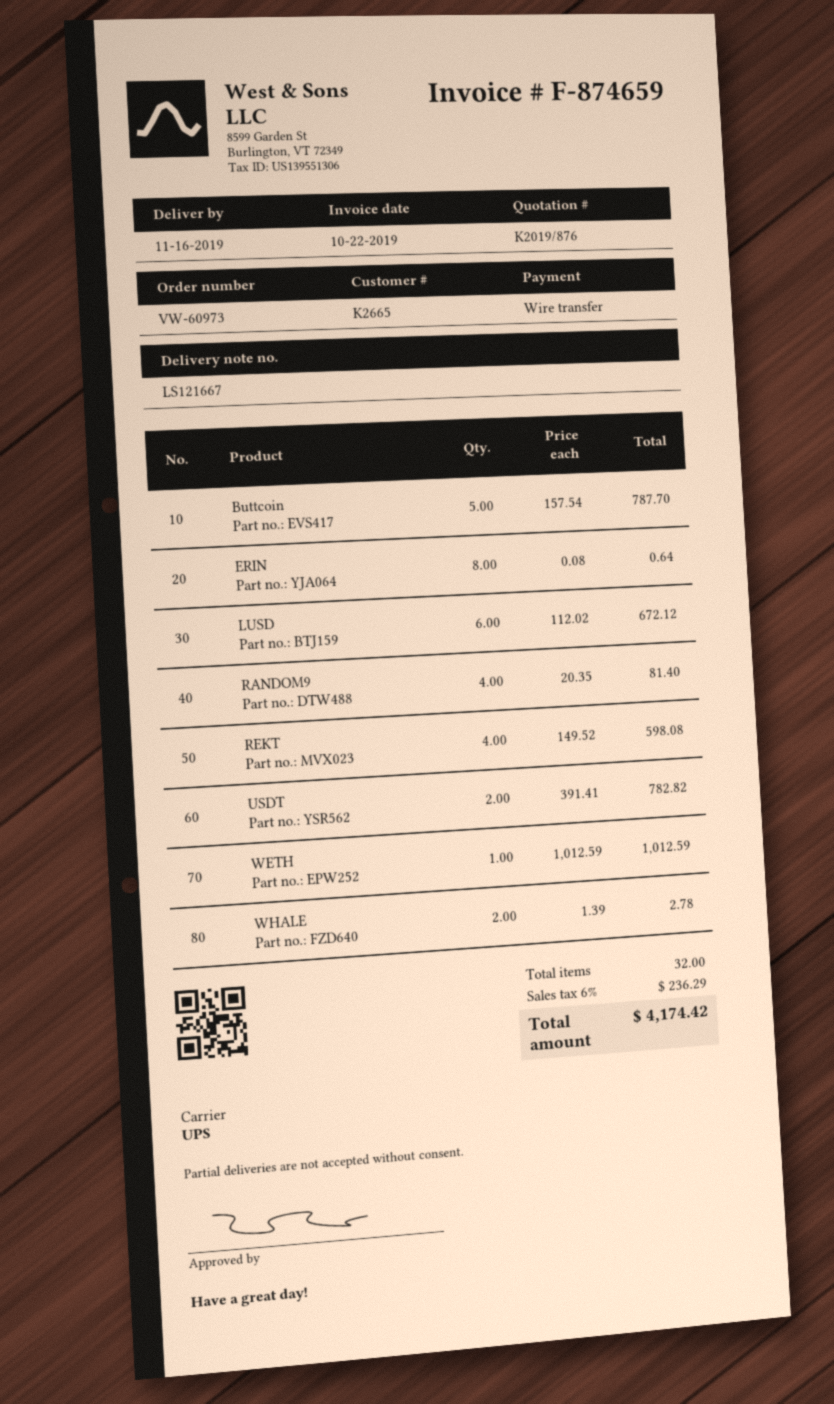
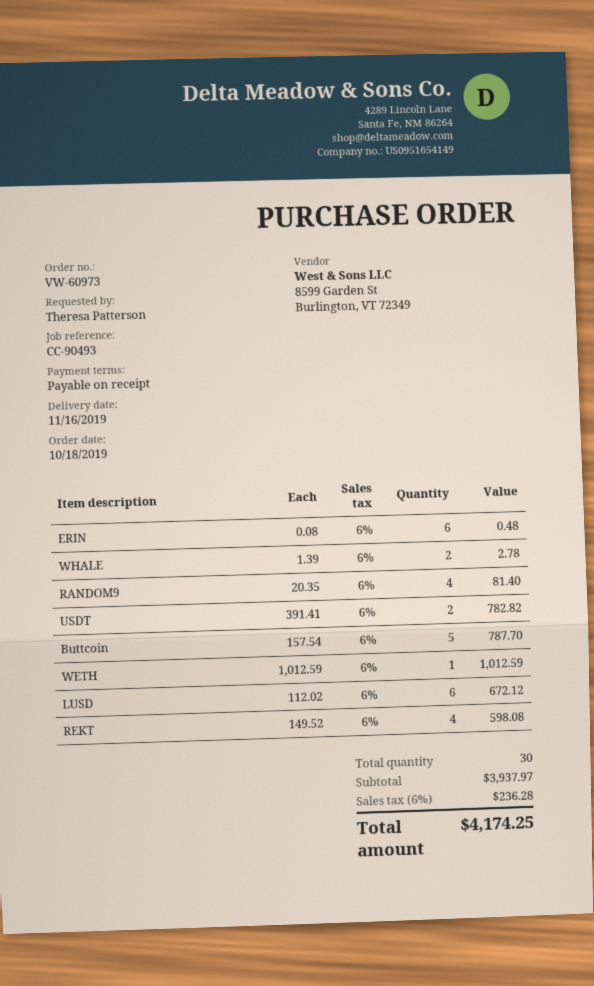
ERIN: 8 x 0.08 = 0.64 -> 6 x 0.08 = 0.48
total quantity: 32 -> 30
tax: 6% = 236.29 -> 6% = 236.28
total: 4174.42 -> 4174.25

